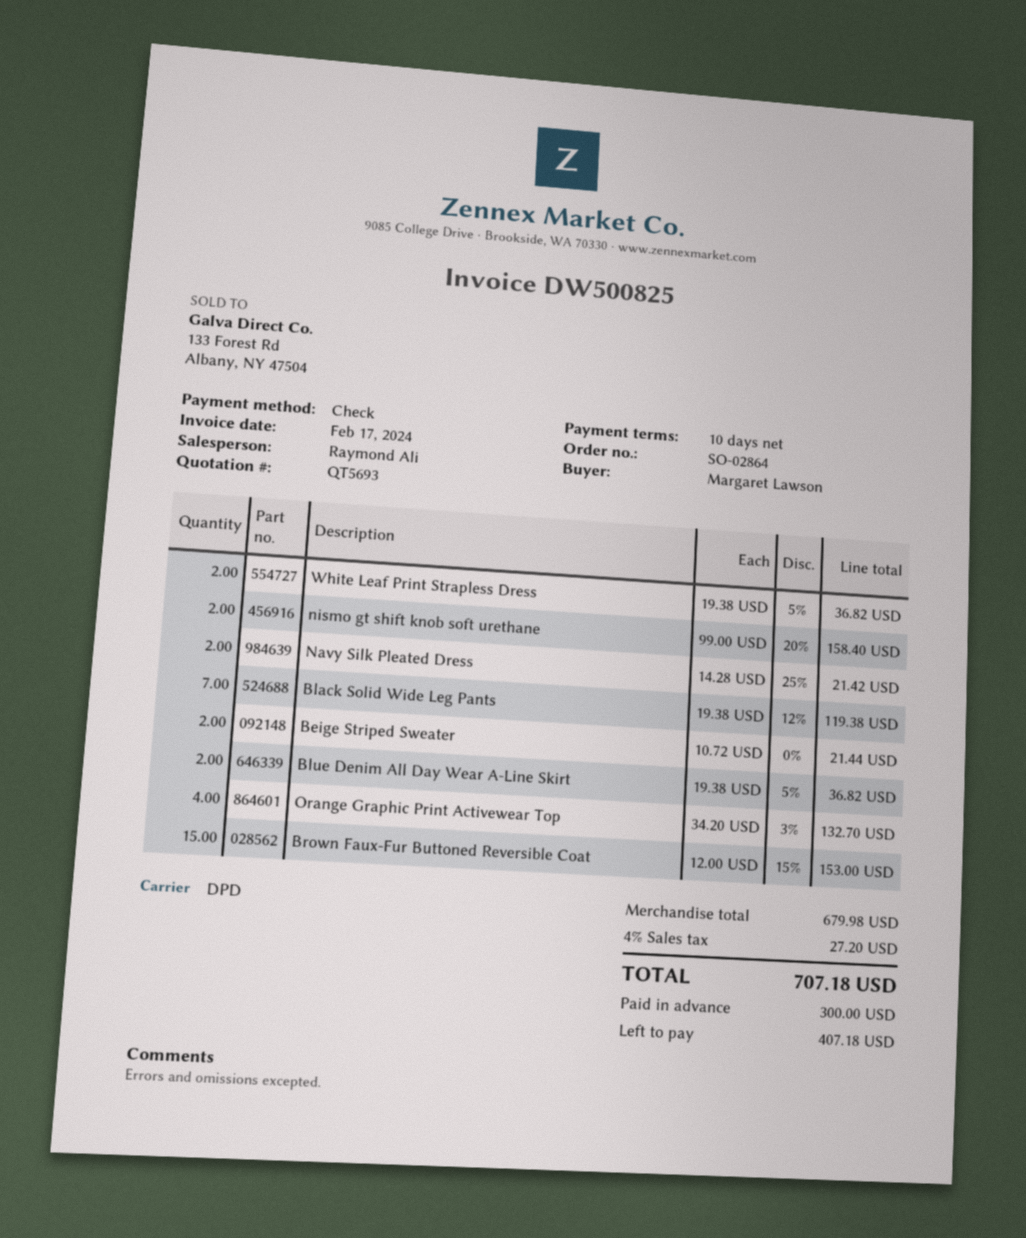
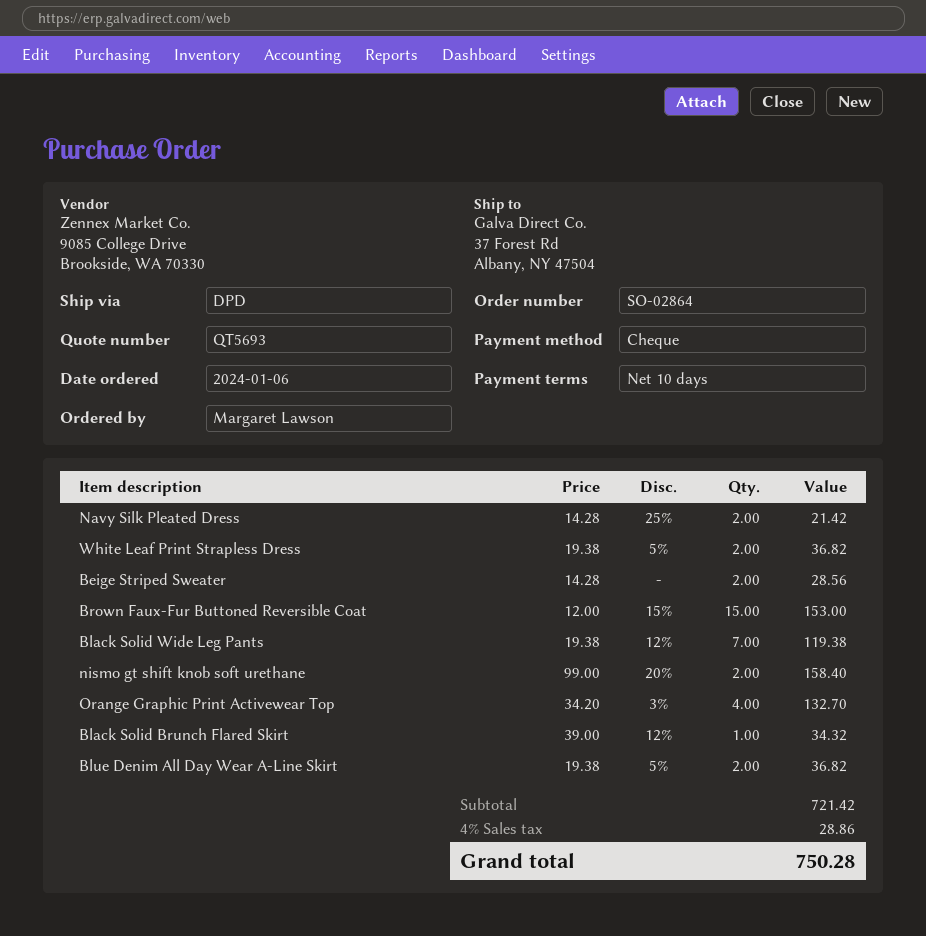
Beige Striped Sweater: 2 x 10.72 = 21.44 -> 2 x 14.28 = 28.56
Black Solid Brunch Flared Skirt: none -> 1 x 39.00 - 12% = 34.32
subtotal: 679.98 -> 721.42
tax: 4% = 27.20 -> 4% = 28.86
total: 707.18 -> 750.28

